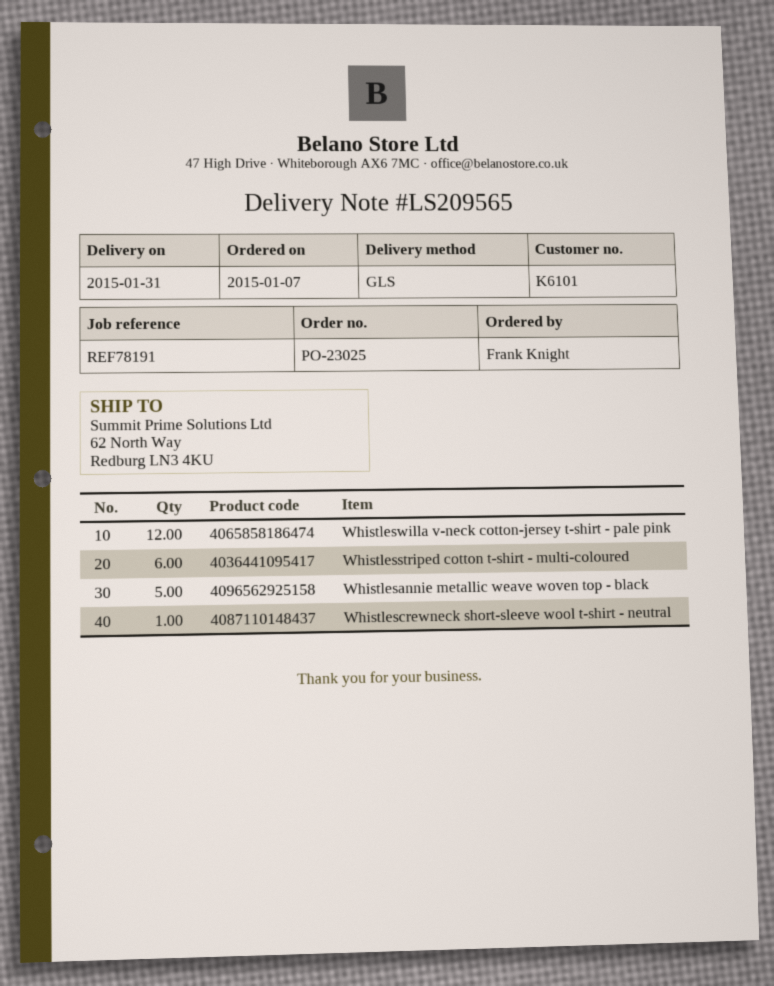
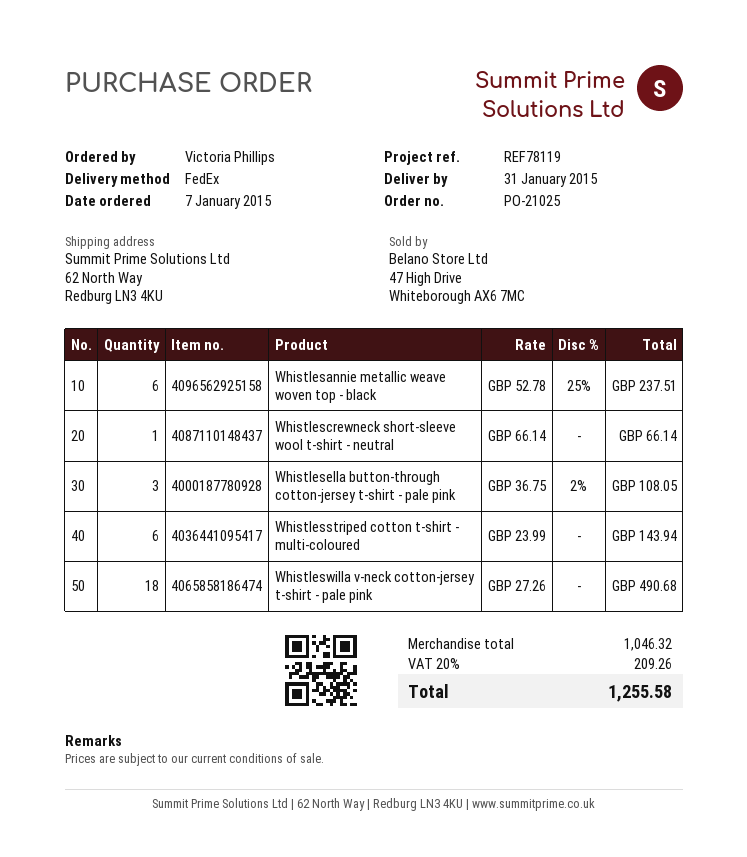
order number: PO-23025 -> PO-21025
reference: REF78191 -> REF78119
ordered by: Frank Knight -> Victoria Phillips
shipping method: GLS -> FedEx
Whistleswilla v-neck cotton-jersey t-shirt - pale pink: 12 -> 18
Whistlesannie metallic weave woven top - black: 5 -> 6
Whistlesella button-through cotton-jersey t-shirt - pale pink: none -> 3

